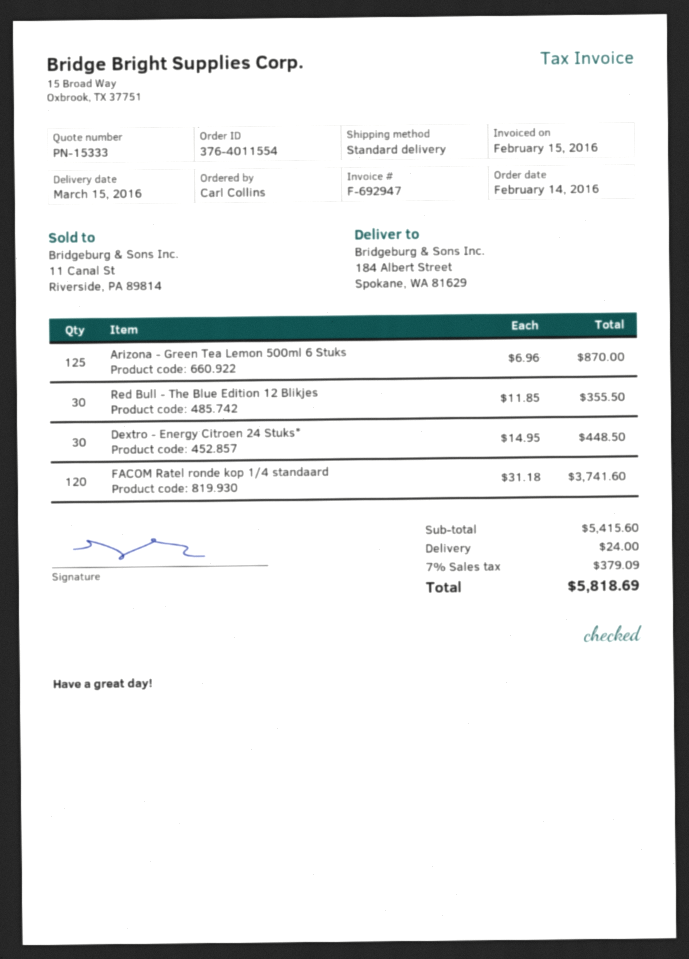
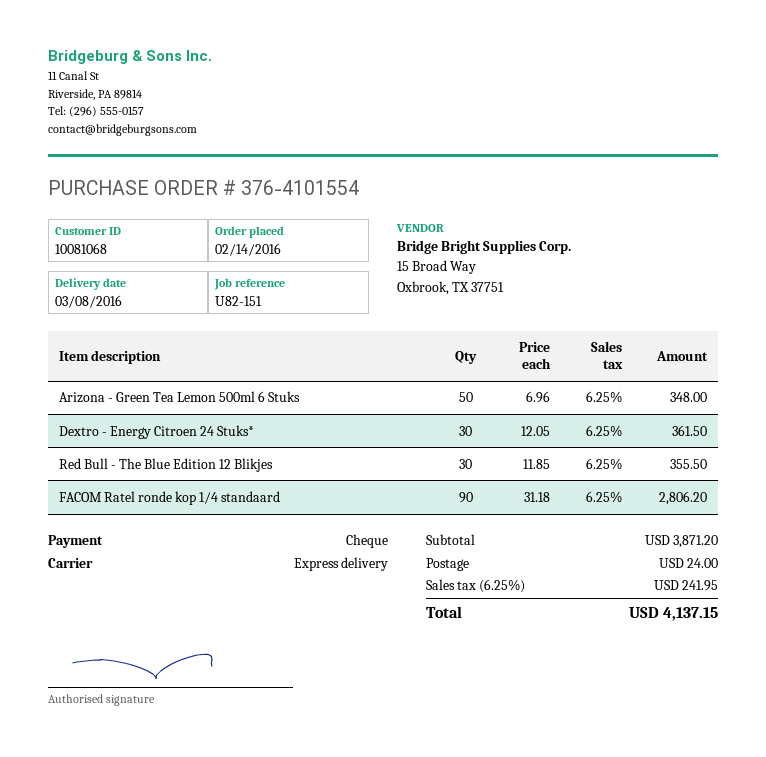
order number: 376-4011554 -> 376-4101554
delivery date: 2016-03-15 -> 2016-03-08
shipping method: standard -> express
Arizona - Green Tea Lemon 500ml 6 Stuks: 125 x 6.96 = 870.00 -> 50 x 6.96 = 348.00
Dextro - Energy Citroen 24 Stuks*: 30 x 14.95 = 448.50 -> 30 x 12.05 = 361.50
FACOM Ratel ronde kop 1/4 standaard: 120 x 31.18 = 3741.60 -> 90 x 31.18 = 2806.20
subtotal: 5415.60 -> 3871.20
tax: 7% = 379.09 -> 6.25% = 241.95
total: 5818.69 -> 4137.15

